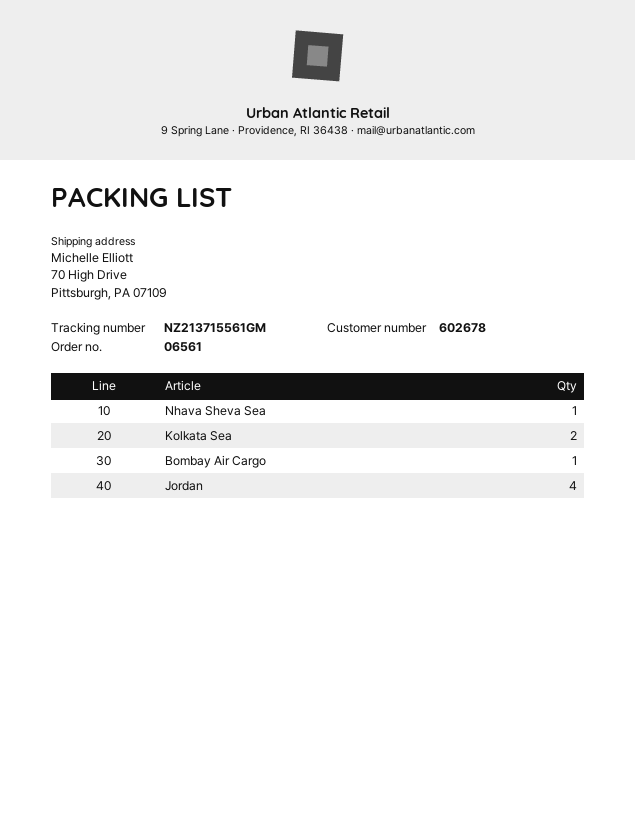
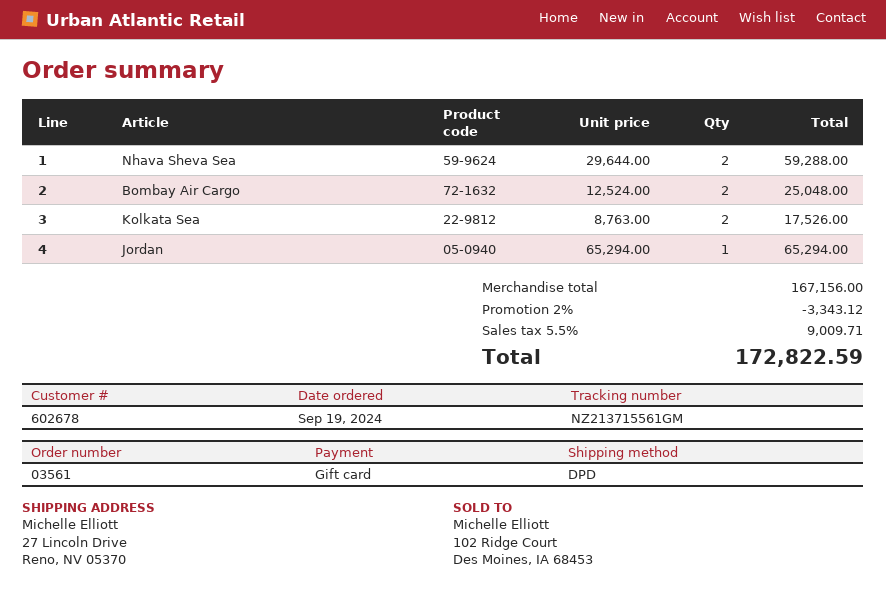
order number: 06561 -> 03561
ship to: 70 High Drive, Pittsburgh, PA 07109 -> 27 Lincoln Drive, Reno, NV 05370
Nhava Sheva Sea: 1 -> 2
Bombay Air Cargo: 1 -> 2
Jordan: 4 -> 1

